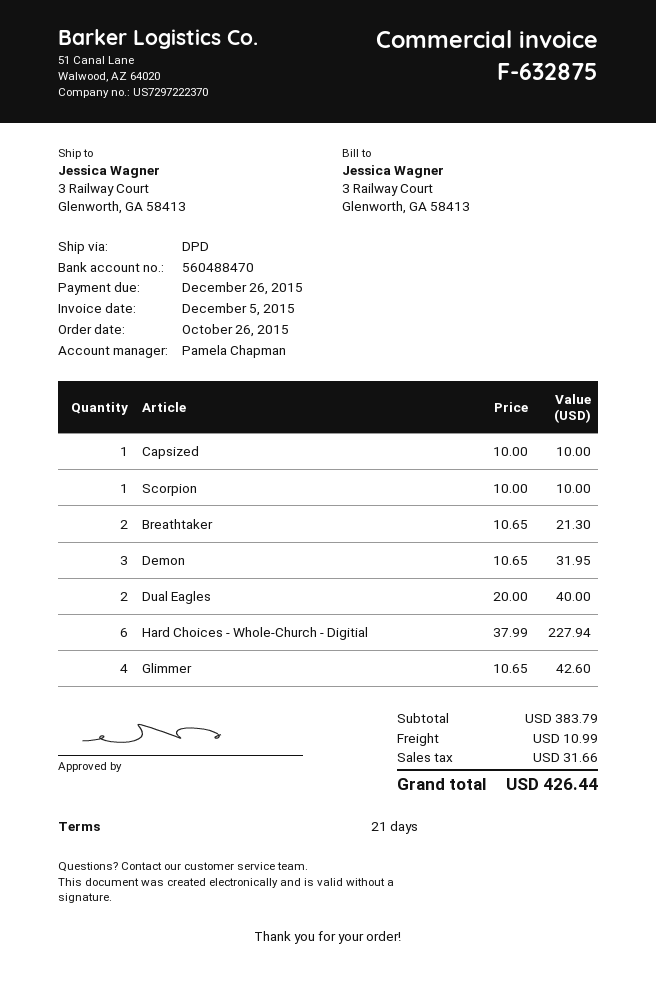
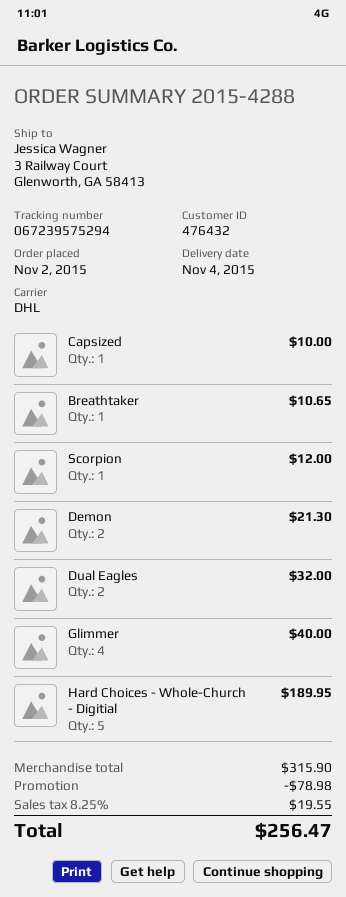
order date: 2015-10-26 -> 2015-11-02
shipping method: DPD -> DHL
Scorpion: 1 for 10.00 -> 1 for 12.00
Breathtaker: 2 for 21.30 -> 1 for 10.65
Demon: 3 for 31.95 -> 2 for 21.30
Dual Eagles: 2 for 40.00 -> 2 for 32.00
Hard Choices - Whole-Church - Digitial: 6 for 227.94 -> 5 for 189.95
Glimmer: 4 for 42.60 -> 4 for 40.00
subtotal: 383.79 -> 315.90
discount: none -> 78.98
shipping: 10.99 -> none
tax: 31.66 -> 19.55
total: 426.44 -> 256.47

